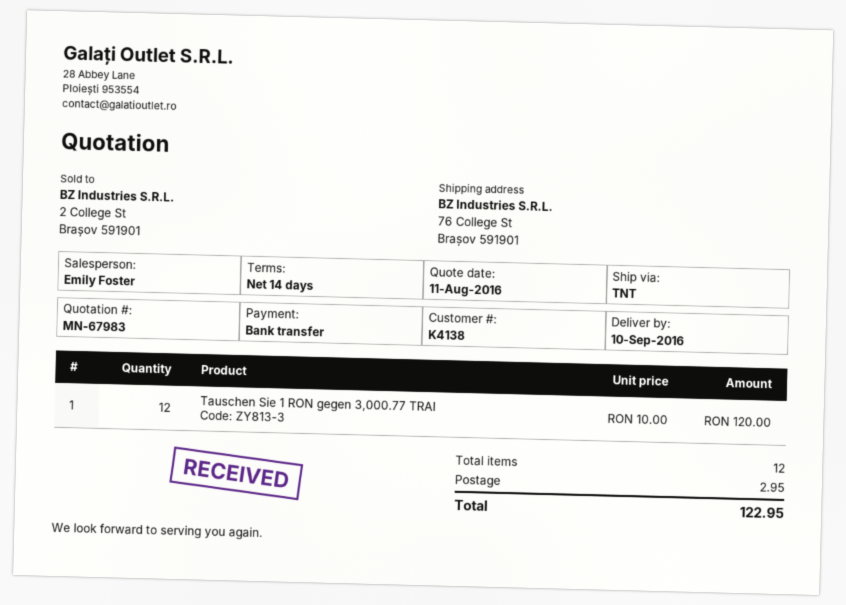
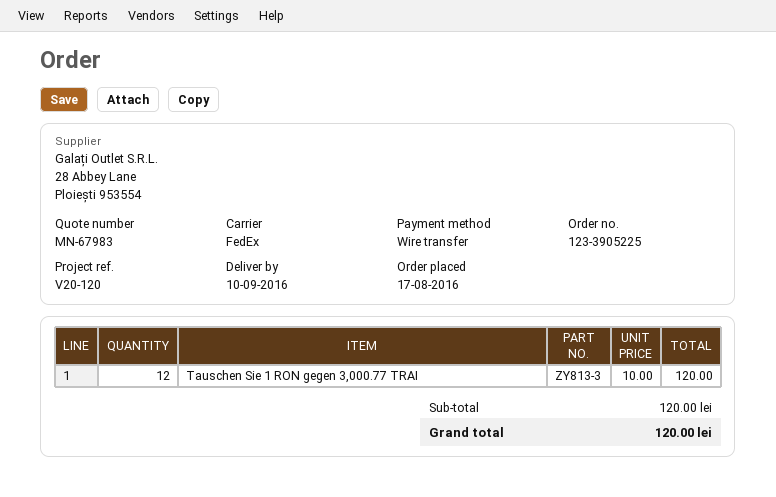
shipping method: TNT -> FedEx
shipping: 2.95 -> none
total: 122.95 -> 120.00

